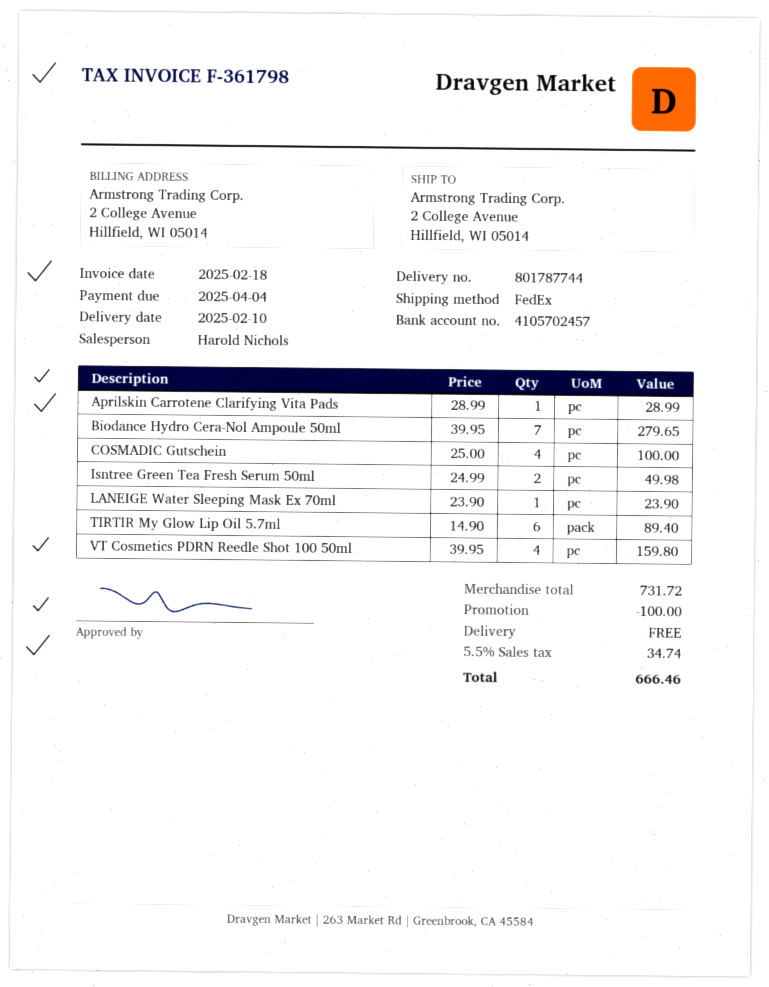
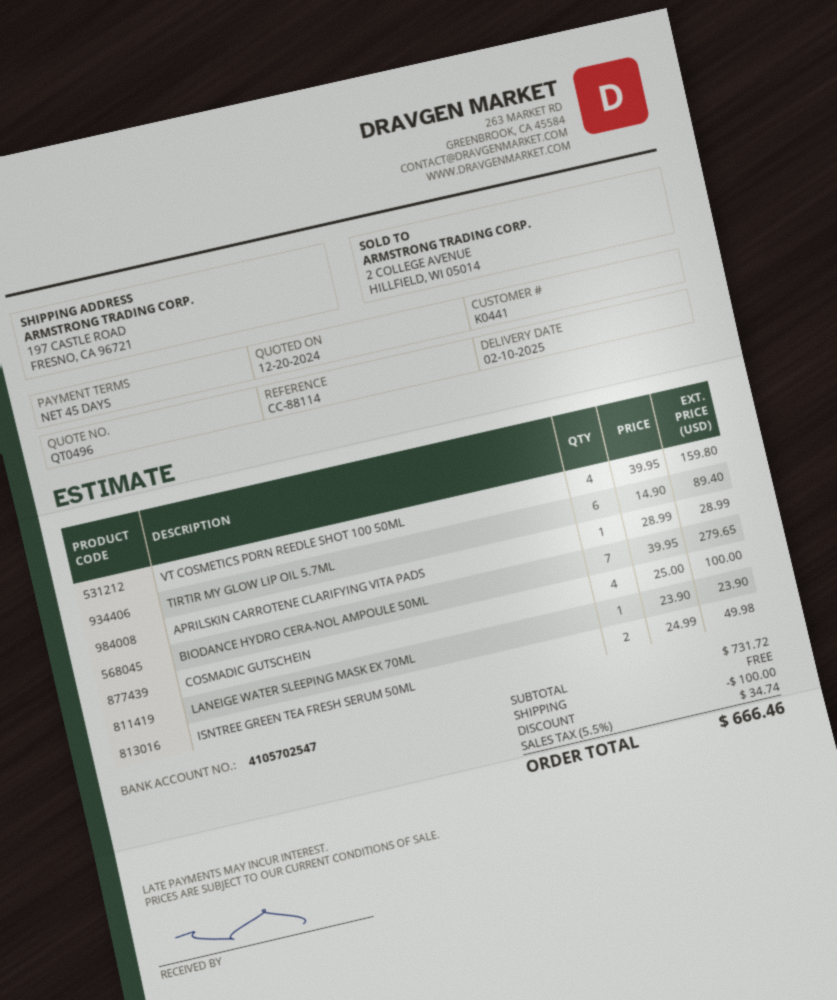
bank account: 4105702457 -> 4105702547
ship to: 2 College Avenue, Hillfield, WI 05014 -> 197 CASTLE ROAD, FRESNO, CA 96721

